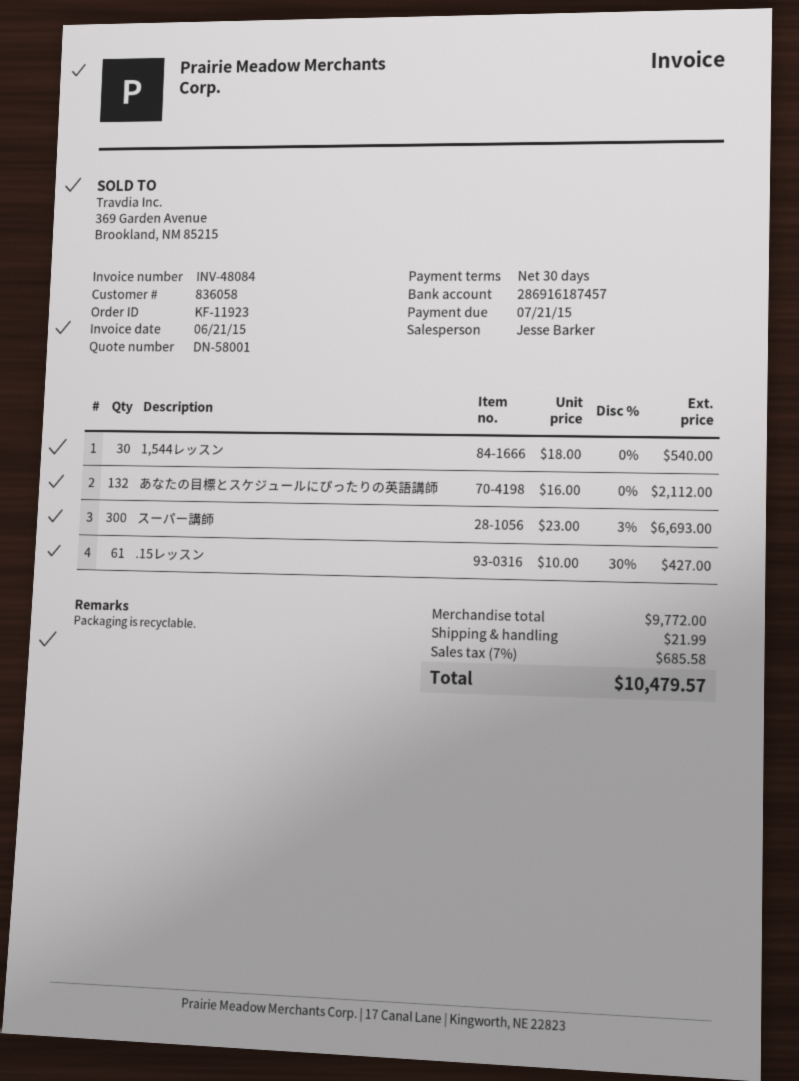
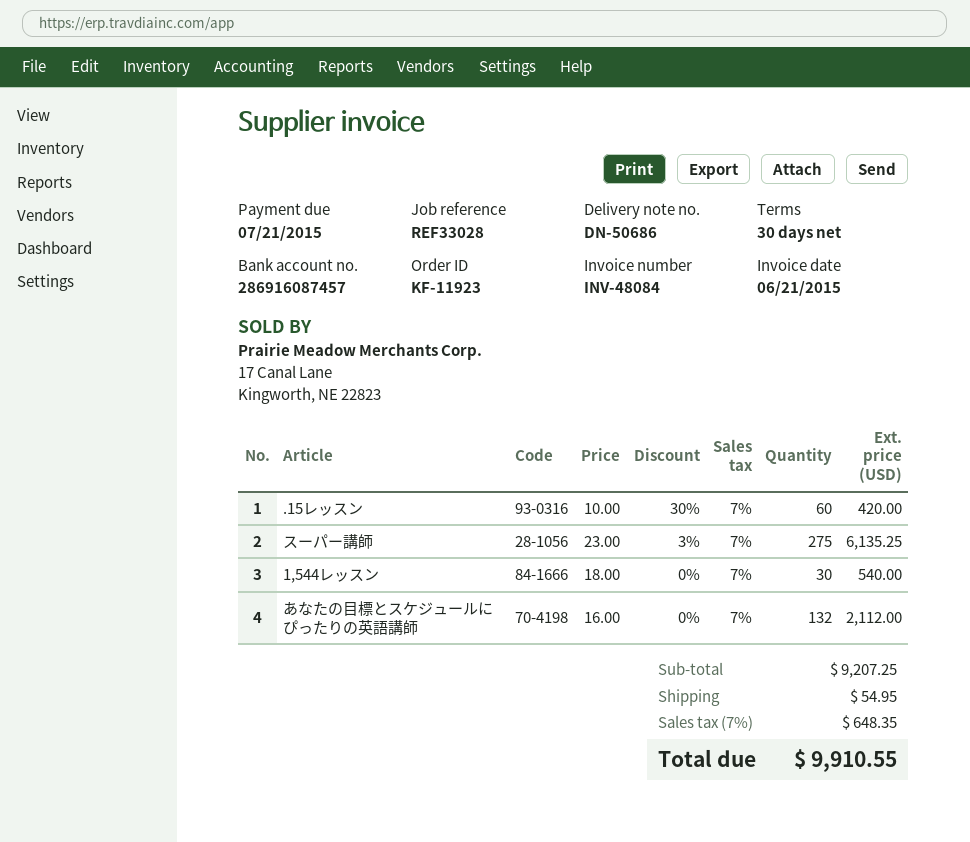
bank account: 286916187457 -> 286916087457
スーパー講師: 300 x 23.00 - 3% = 6693.00 -> 275 x 23.00 - 3% = 6135.25
.15レッスン: 61 x 10.00 - 30% = 427.00 -> 60 x 10.00 - 30% = 420.00
subtotal: 9772.00 -> 9207.25
shipping: 21.99 -> 54.95
tax: 7% = 685.58 -> 7% = 648.35
total: 10479.57 -> 9910.55

